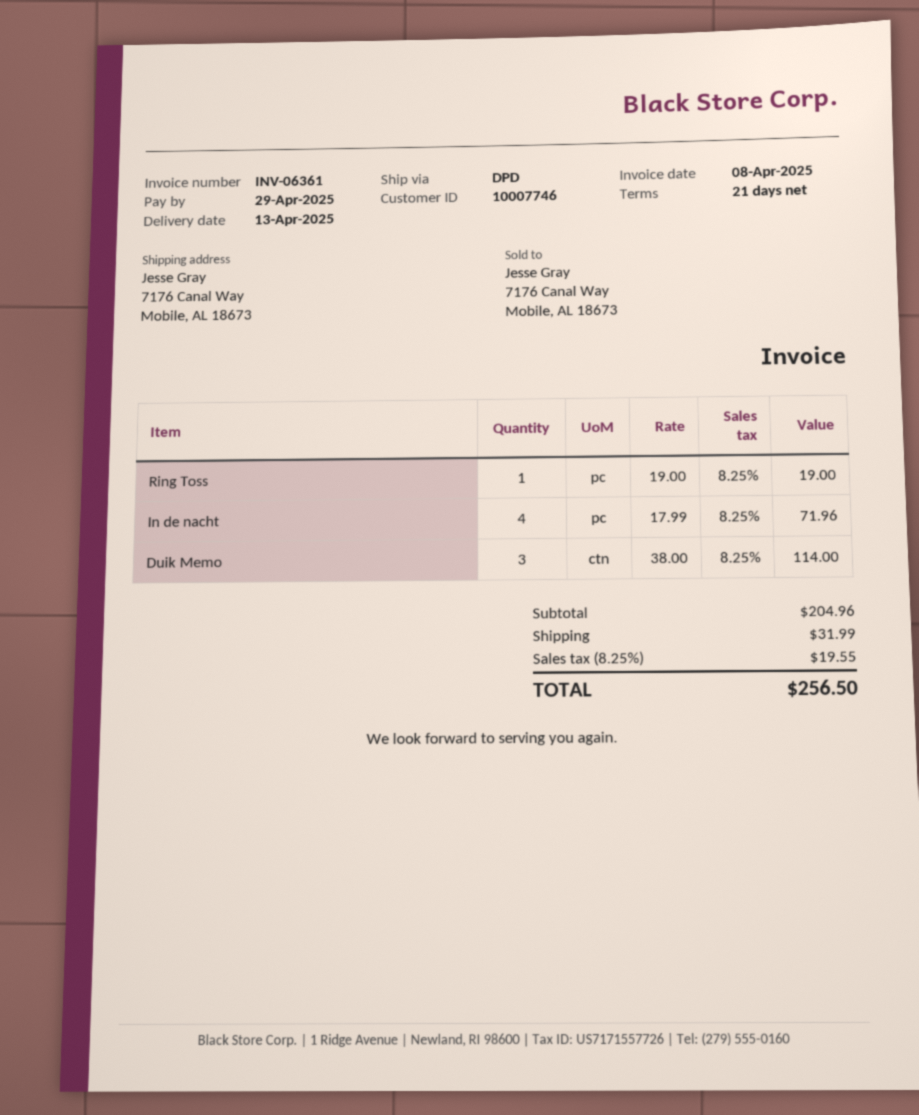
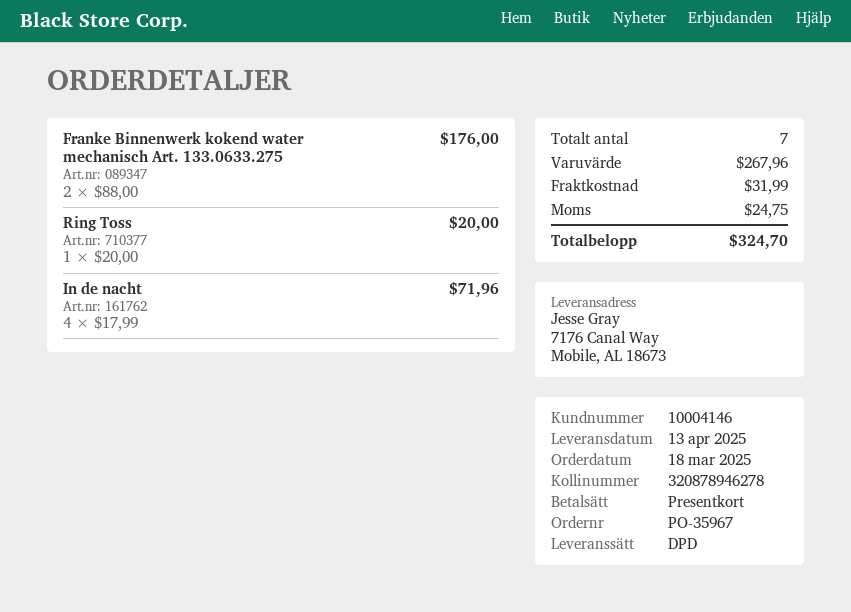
customer number: 10007746 -> 10004146
Ring Toss: 1 x 19.00 = 19.00 -> 1 x 20.00 = 20.00
Duik Memo: 3 x 38.00 = 114.00 -> none
Franke Binnenwerk kokend water mechanisch Art. 133.0633.275: none -> 2 x 88.00 = 176.00
subtotal: 204.96 -> 267.96
tax: 19.55 -> 24.75
total: 256.50 -> 324.70

